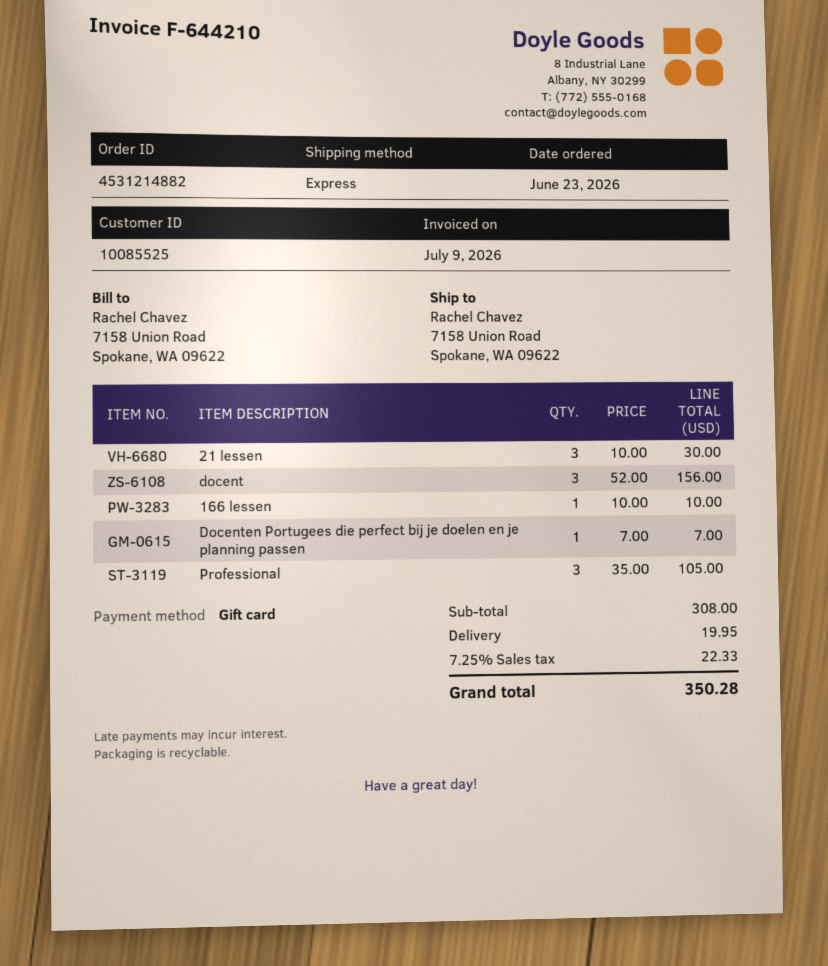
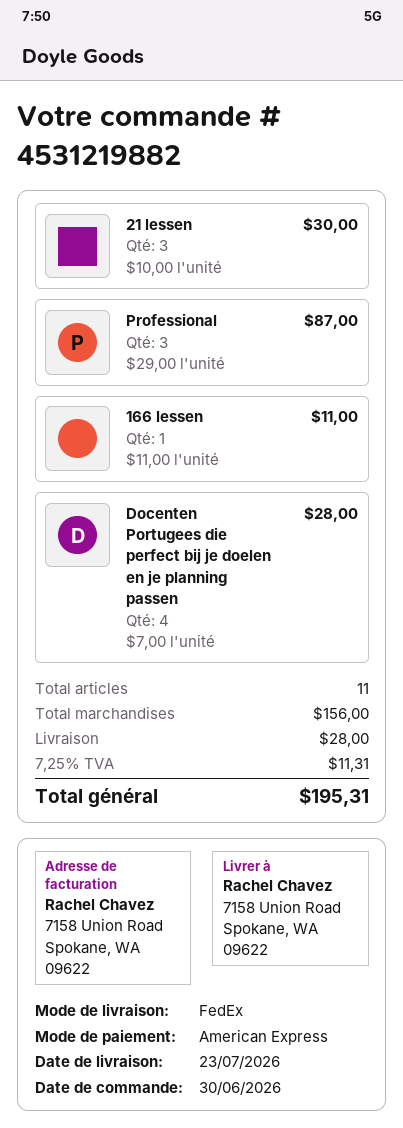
order number: 4531214882 -> 4531219882
order date: 2026-06-23 -> 2026-06-30
payment method: gift card -> American Express
shipping method: express -> FedEx
docent: 3 x 52.00 = 156.00 -> none
166 lessen: 1 x 10.00 = 10.00 -> 1 x 11.00 = 11.00
Docenten Portugees die perfect bij je doelen en je planning passen: 1 x 7.00 = 7.00 -> 4 x 7.00 = 28.00
Professional: 3 x 35.00 = 105.00 -> 3 x 29.00 = 87.00
subtotal: 308.00 -> 156.00
shipping: 19.95 -> 28.00
tax: 7.25% = 22.33 -> 7.25% = 11.31
total: 350.28 -> 195.31

